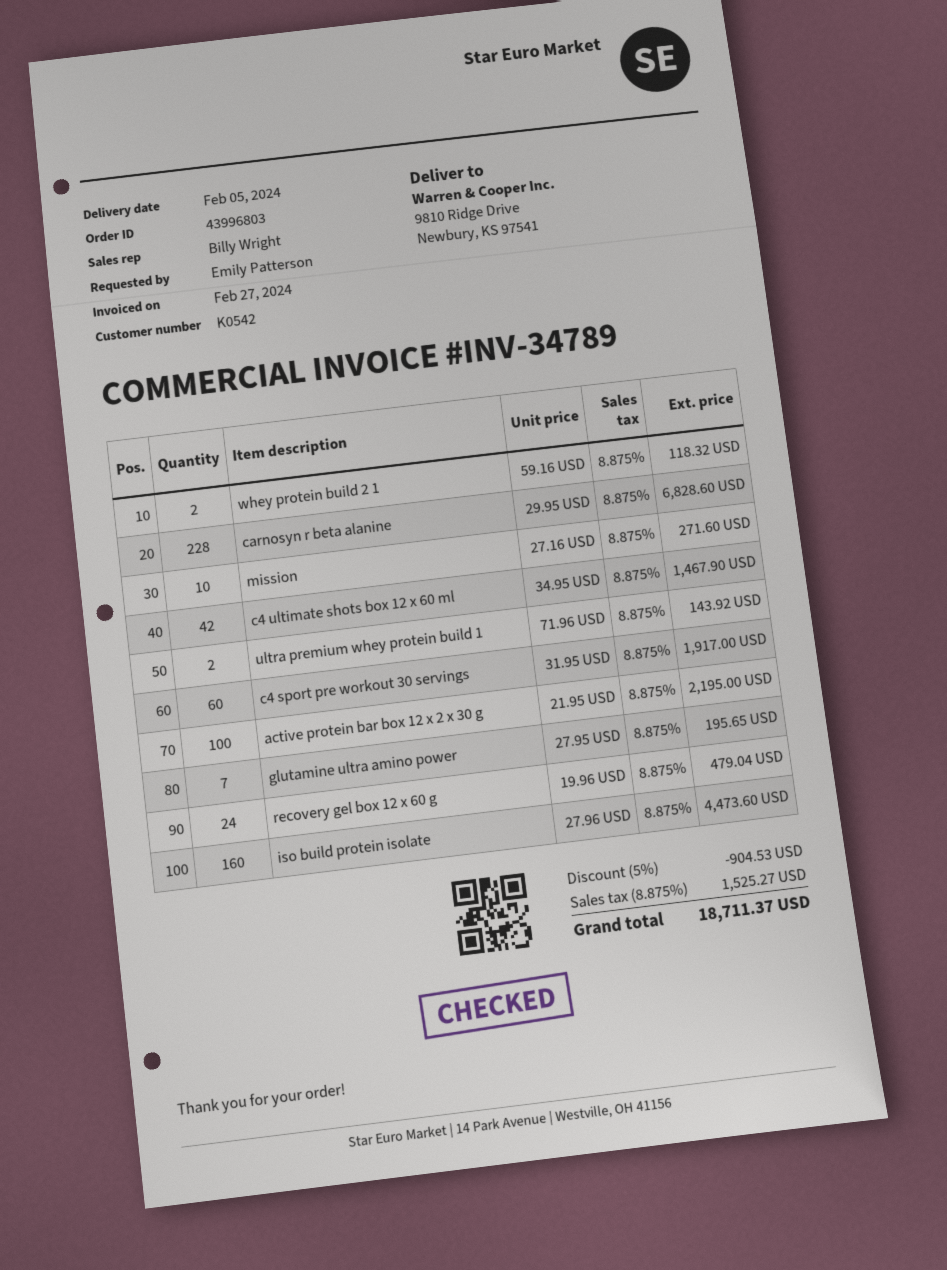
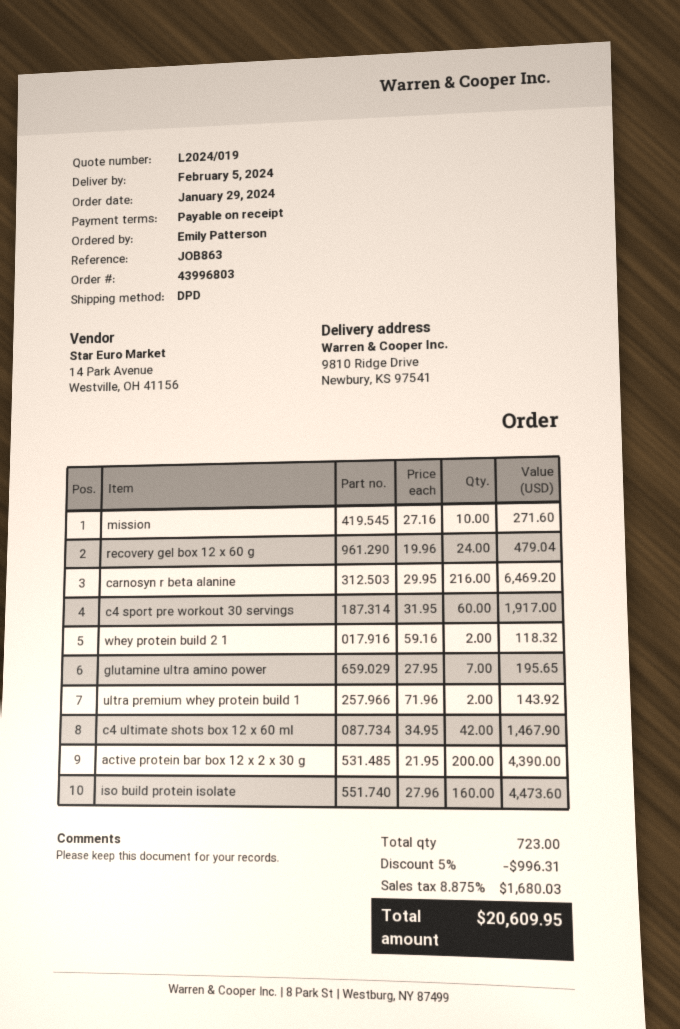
carnosyn r beta alanine: 228 x 29.95 = 6828.60 -> 216 x 29.95 = 6469.20
active protein bar box 12 x 2 x 30 g: 100 x 21.95 = 2195.00 -> 200 x 21.95 = 4390.00
discount: 5% = 904.53 -> 5% = 996.31
tax: 8.875% = 1525.27 -> 8.875% = 1680.03
total: 18711.37 -> 20609.95

